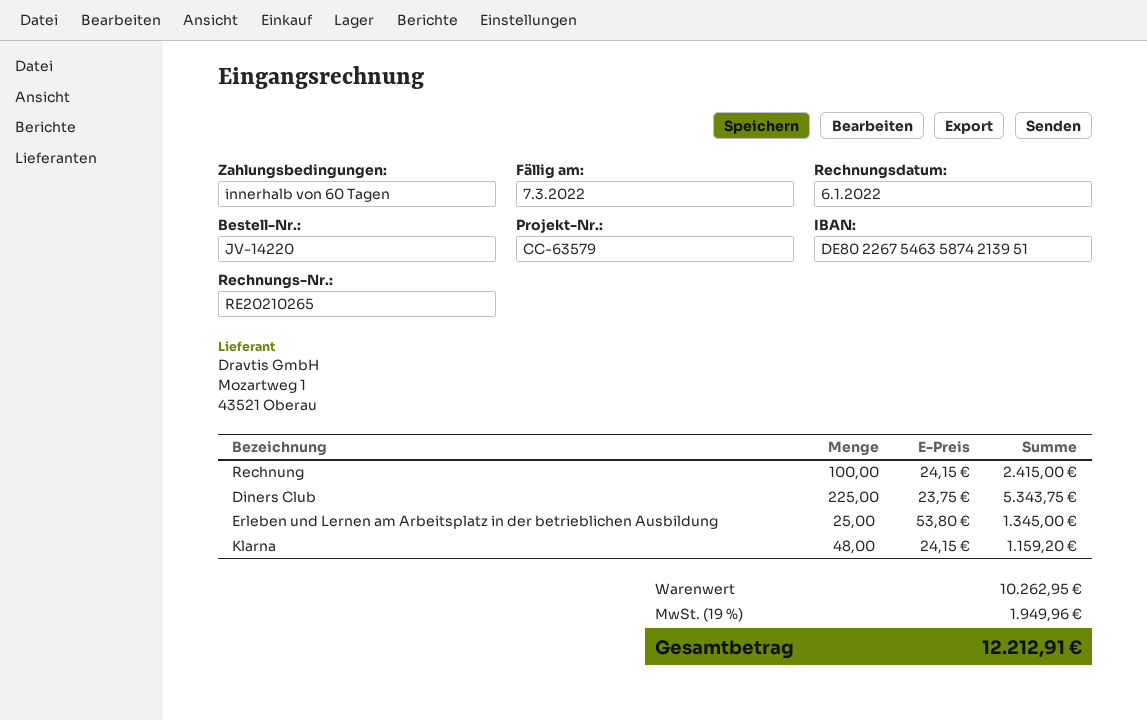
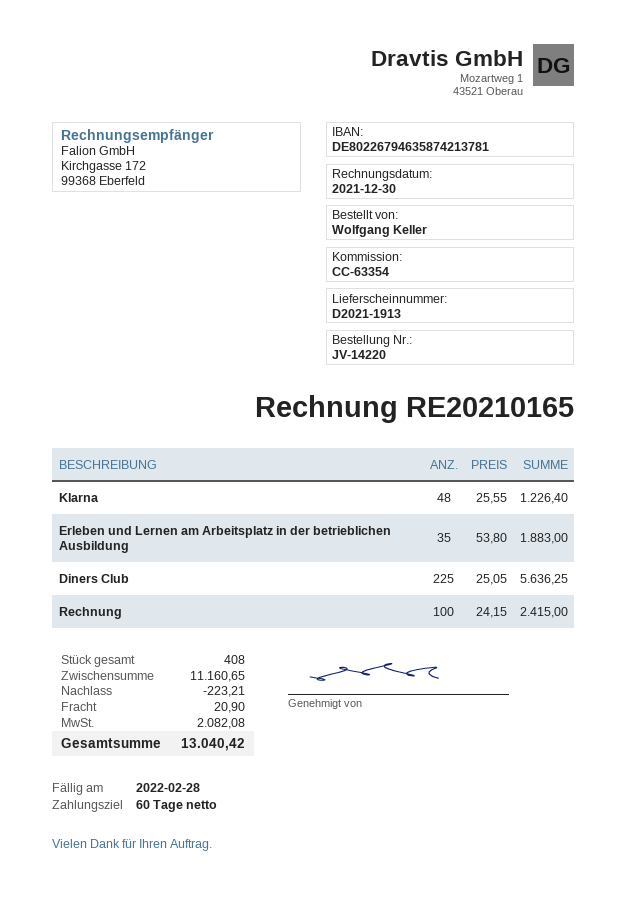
invoice number: RE20210265 -> RE20210165
invoice date: 2022-01-06 -> 2021-12-30
due date: 2022-03-07 -> 2022-02-28
reference: CC-63579 -> CC-63354
bank account: DE80226754635874213951 -> DE80226794635874213781
Diners Club: 225 x 23.75 = 5343.75 -> 225 x 25.05 = 5636.25
Erleben und Lernen am Arbeitsplatz in der betrieblichen Ausbildung: 25 x 53.80 = 1345.00 -> 35 x 53.80 = 1883.00
Klarna: 48 x 24.15 = 1159.20 -> 48 x 25.55 = 1226.40
subtotal: 10262.95 -> 11160.65
discount: none -> 223.21
shipping: none -> 20.90
tax: 1949.96 -> 2082.08
total: 12212.91 -> 13040.42

